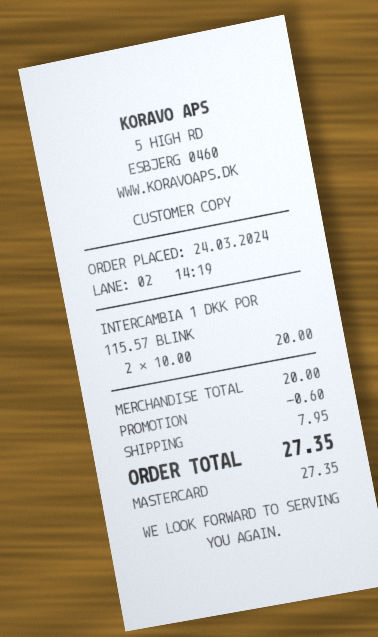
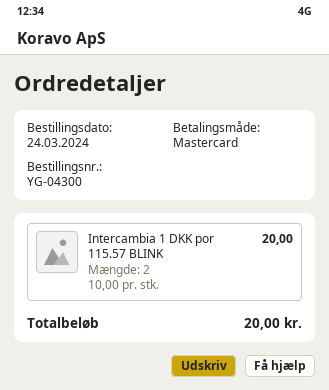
discount: 0.60 -> none
shipping: 7.95 -> none
total: 27.35 -> 20.00

